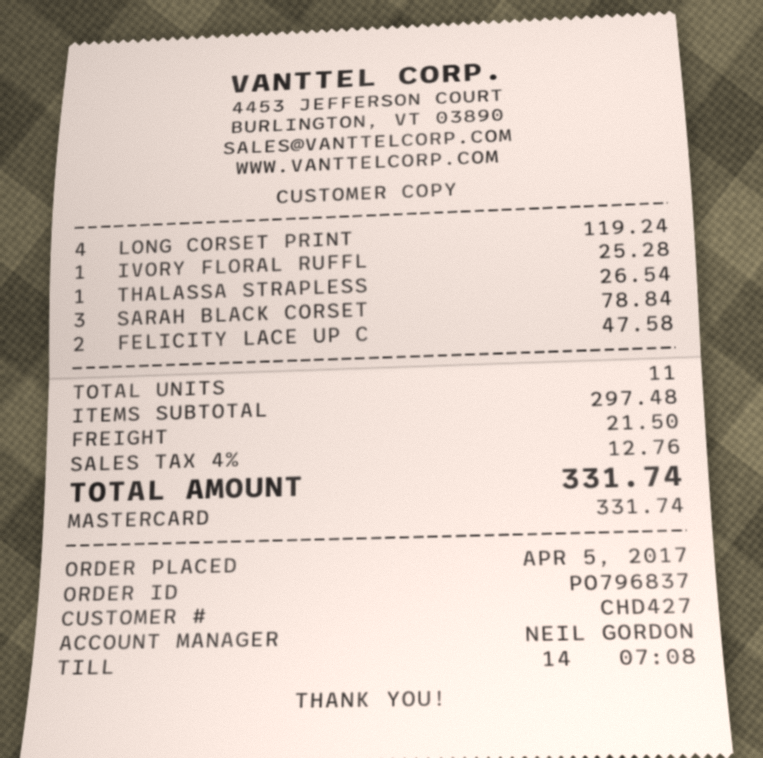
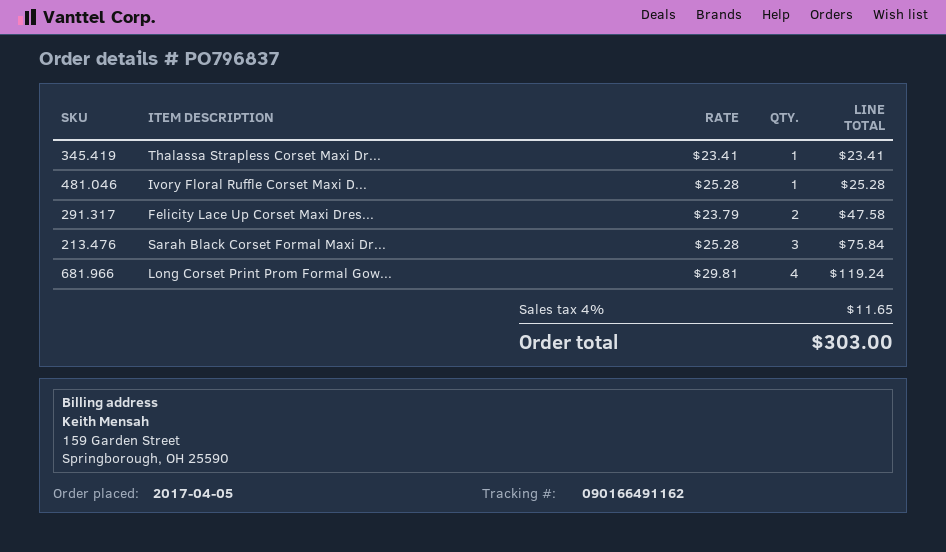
THALASSA STRAPLESS: 1 for 26.54 -> 1 for 23.41
SARAH BLACK CORSET: 3 for 78.84 -> 3 for 75.84
shipping: 21.50 -> none
tax: 4% = 12.76 -> 4% = 11.65
total: 331.74 -> 303.00

